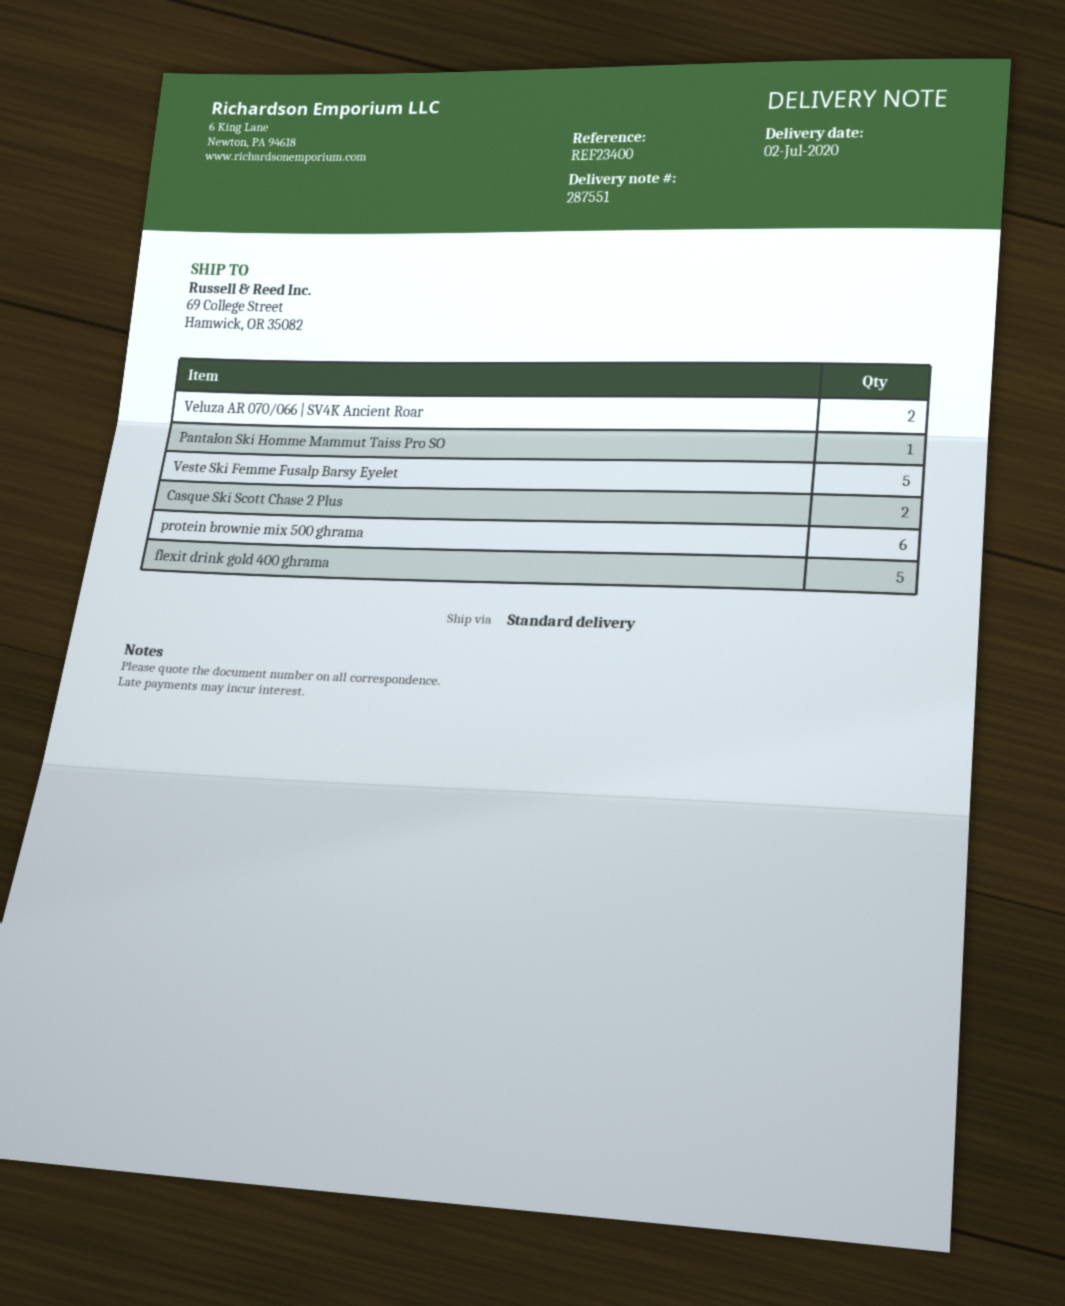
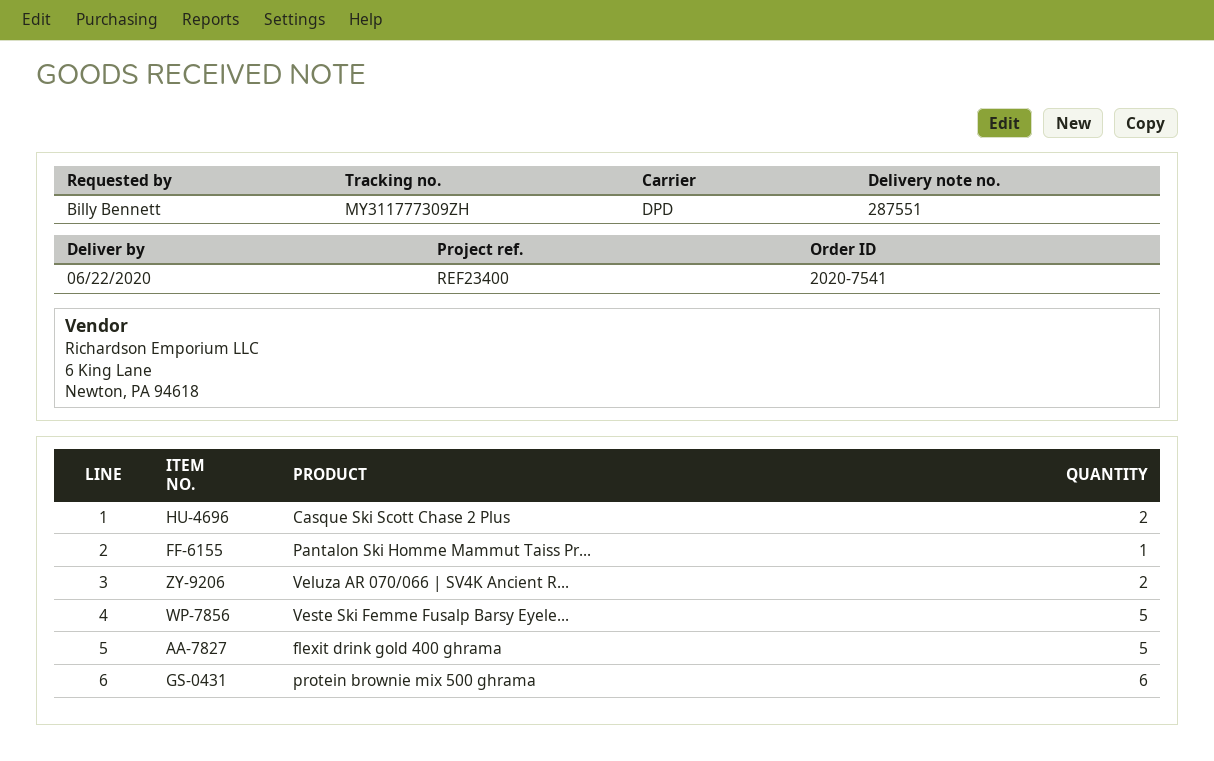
delivery date: 2020-07-02 -> 2020-06-22
shipping method: standard -> DPD

